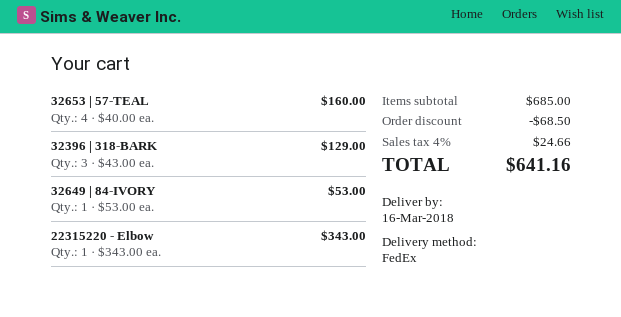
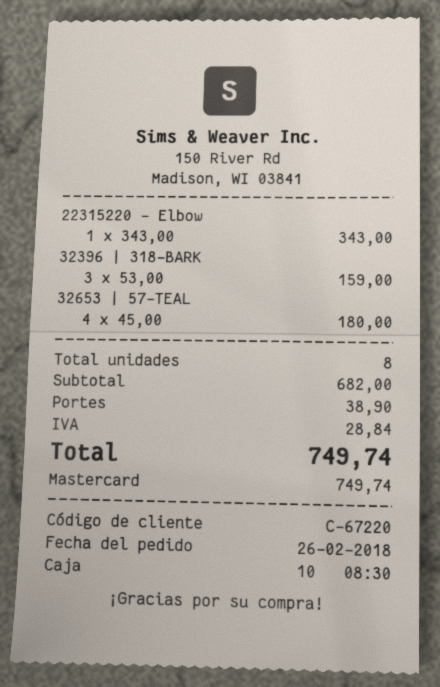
32653 | 57-TEAL: 4 x 40.00 = 160.00 -> 4 x 45.00 = 180.00
32396 | 318-BARK: 3 x 43.00 = 129.00 -> 3 x 53.00 = 159.00
32649 | 84-IVORY: 1 x 53.00 = 53.00 -> none
subtotal: 685.00 -> 682.00
discount: 68.50 -> none
shipping: none -> 38.90
tax: 24.66 -> 28.84
total: 641.16 -> 749.74

